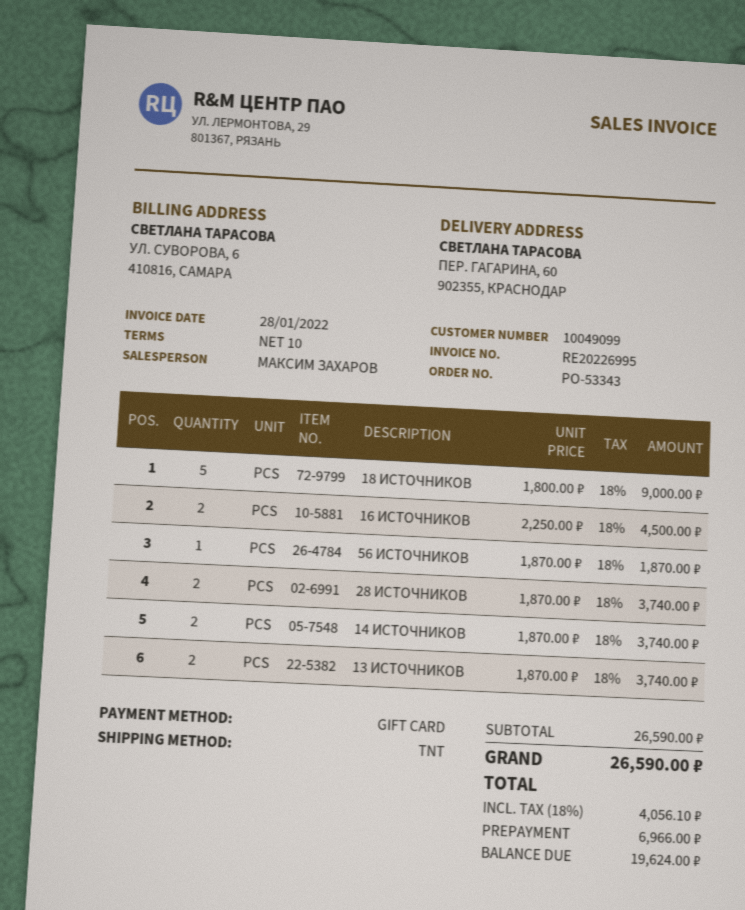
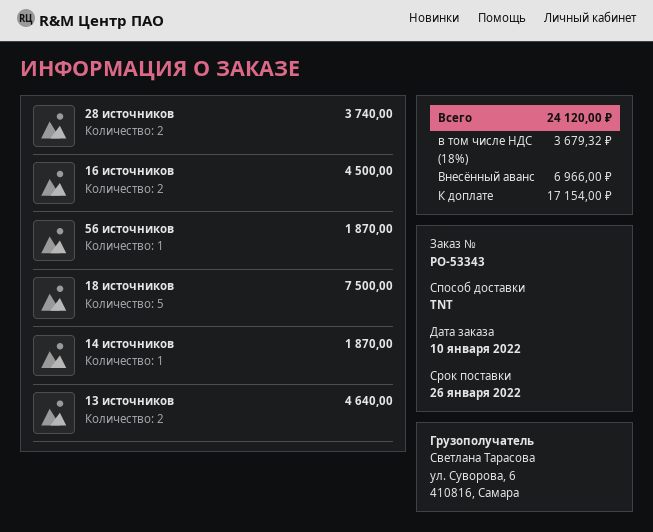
ship to: ПЕР. ГАГАРИНА, 60, 902355, КРАСНОДАР -> ул. Суворова, 6, 410816, Самара
18 ИСТОЧНИКОВ: 5 for 9000.00 -> 5 for 7500.00
14 ИСТОЧНИКОВ: 2 for 3740.00 -> 1 for 1870.00
13 ИСТОЧНИКОВ: 2 for 3740.00 -> 2 for 4640.00
tax: 18% = 4056.10 -> 18% = 3679.32
total: 26590.00 -> 24120.00
balance: 19624.00 -> 17154.00

